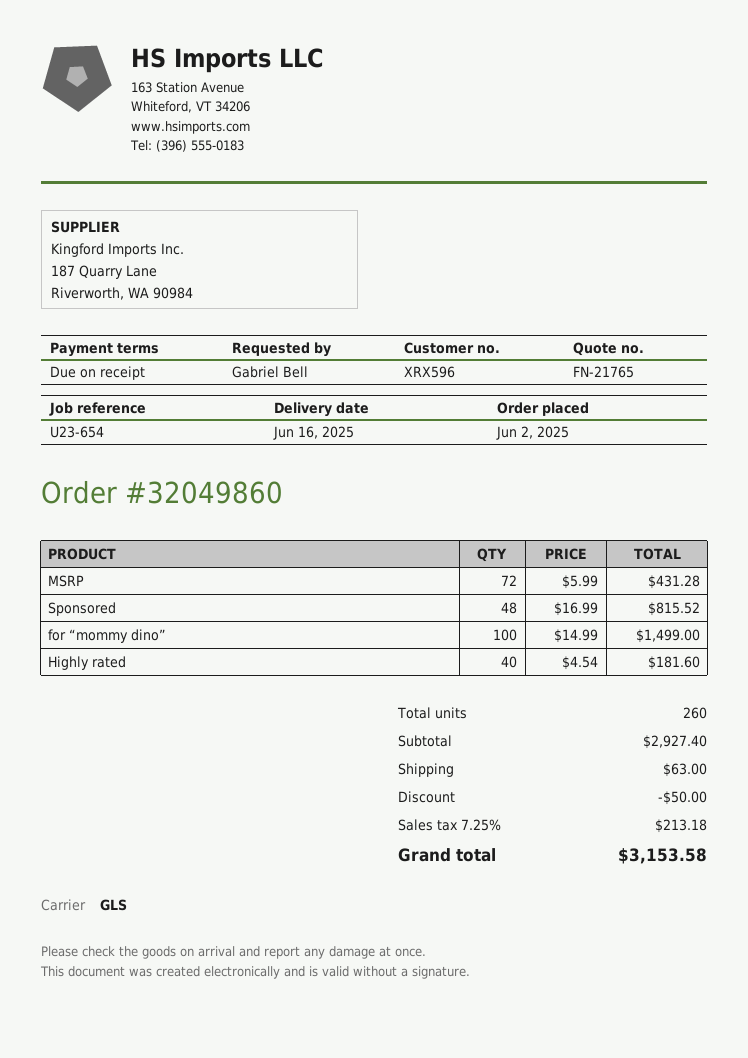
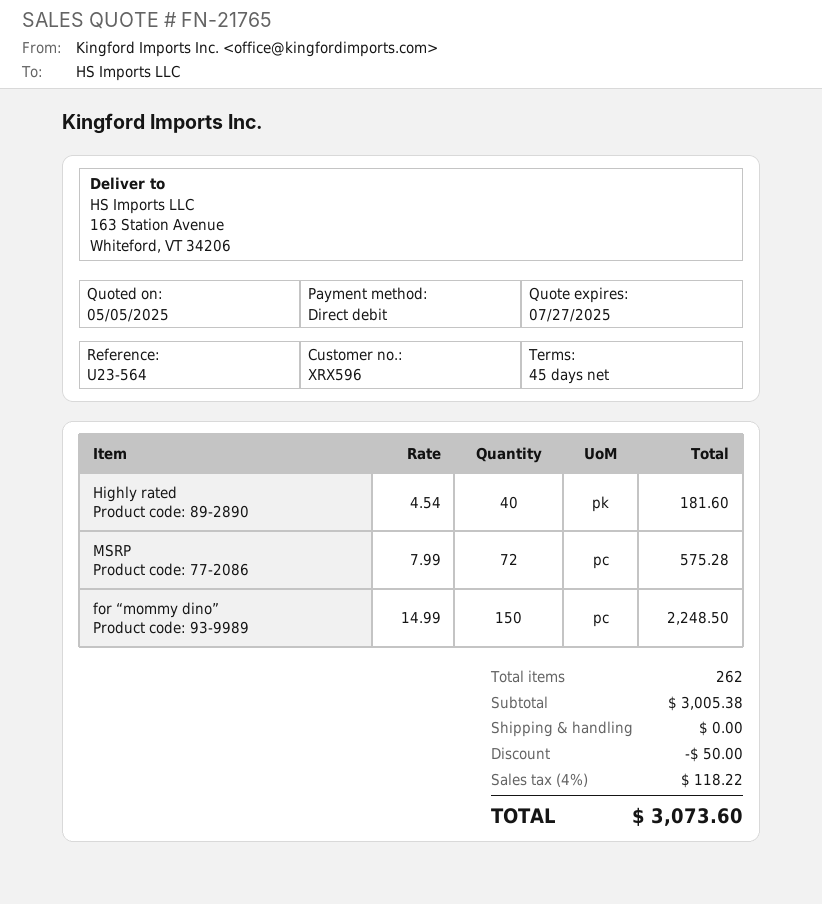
payment terms: on receipt -> 45 days
reference: U23-654 -> U23-564
MSRP: 72 x 5.99 = 431.28 -> 72 x 7.99 = 575.28
Sponsored: 48 x 16.99 = 815.52 -> none
for “mommy dino”: 100 x 14.99 = 1499.00 -> 150 x 14.99 = 2248.50
total quantity: 260 -> 262
subtotal: 2927.40 -> 3005.38
shipping: 63.00 -> 0.00
tax: 7.25% = 213.18 -> 4% = 118.22
total: 3153.58 -> 3073.60

